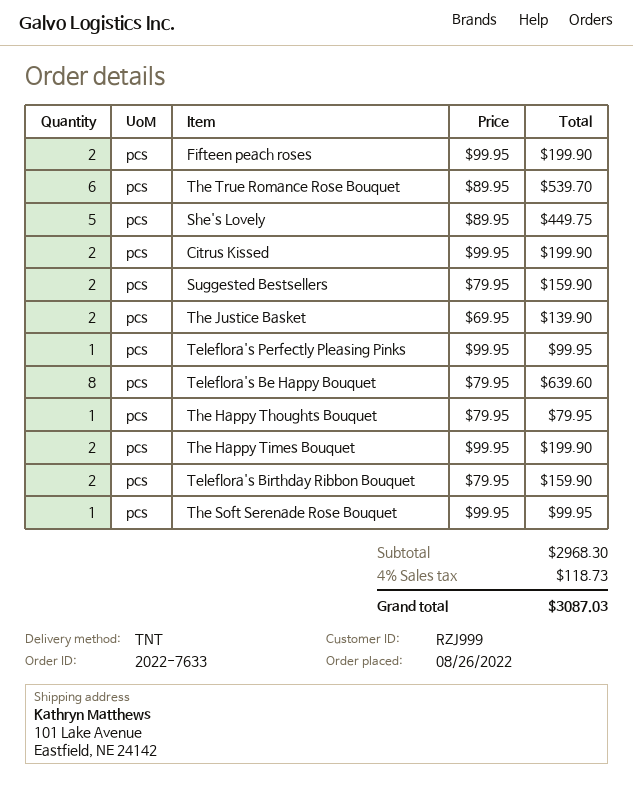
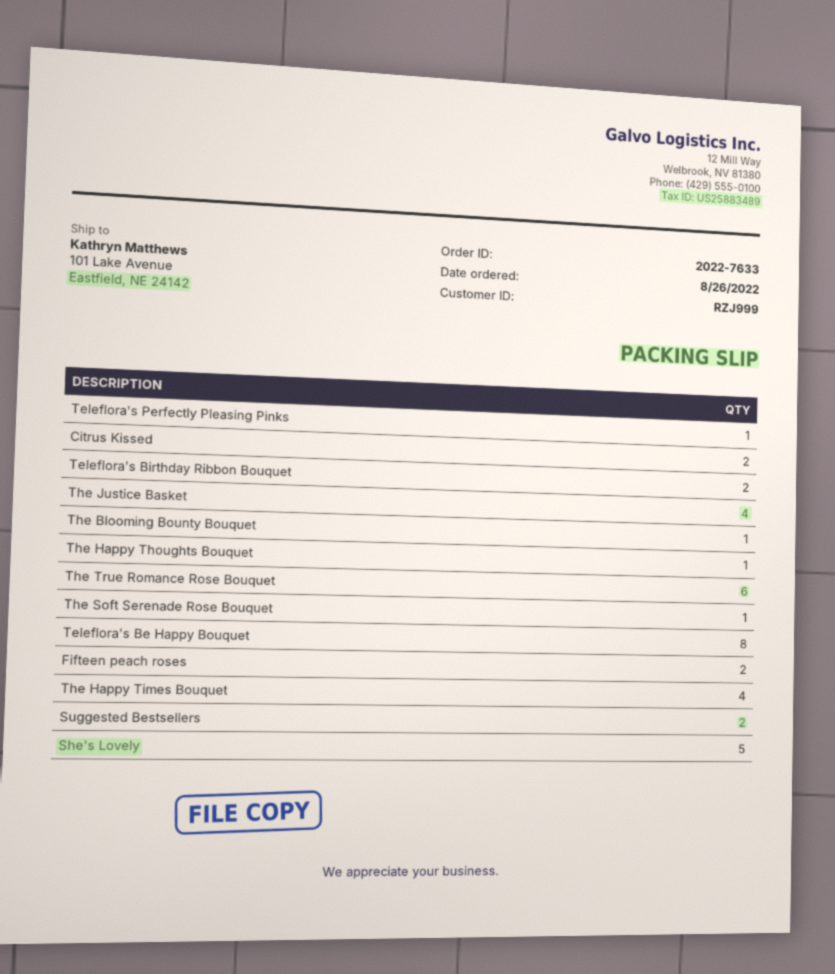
The Justice Basket: 2 -> 4
The Happy Times Bouquet: 2 -> 4
The Blooming Bounty Bouquet: none -> 1

